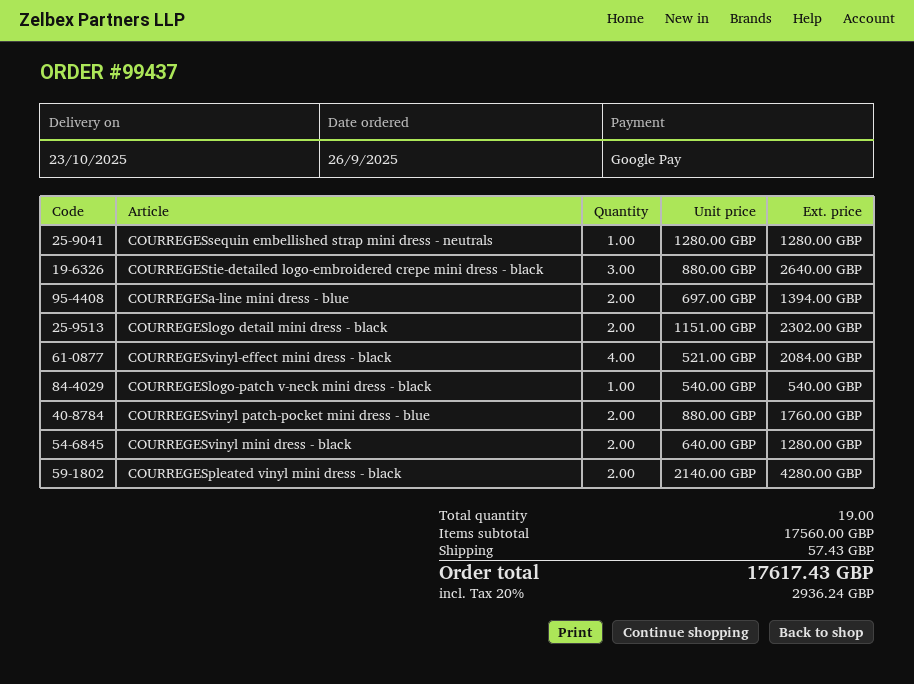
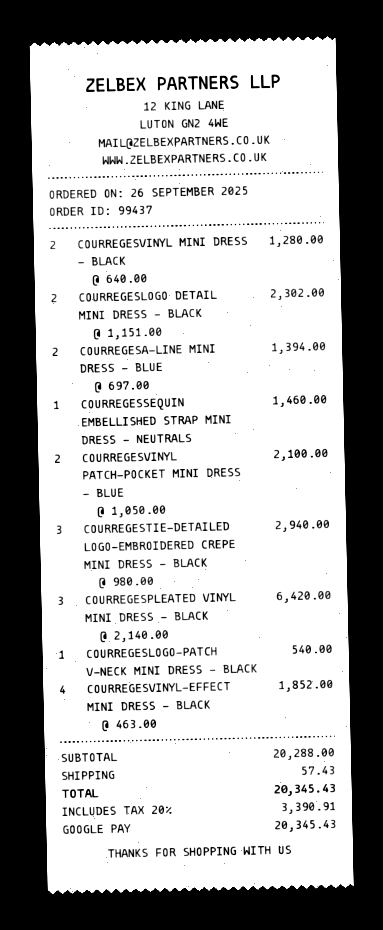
COURREGESsequin embellished strap mini dress - neutrals: 1 x 1280.00 = 1280.00 -> 1 x 1460.00 = 1460.00
COURREGEStie-detailed logo-embroidered crepe mini dress - black: 3 x 880.00 = 2640.00 -> 3 x 980.00 = 2940.00
COURREGESvinyl-effect mini dress - black: 4 x 521.00 = 2084.00 -> 4 x 463.00 = 1852.00
COURREGESvinyl patch-pocket mini dress - blue: 2 x 880.00 = 1760.00 -> 2 x 1050.00 = 2100.00
COURREGESpleated vinyl mini dress - black: 2 x 2140.00 = 4280.00 -> 3 x 2140.00 = 6420.00
subtotal: 17560.00 -> 20288.00
tax: 20% = 2936.24 -> 20% = 3390.91
total: 17617.43 -> 20345.43

